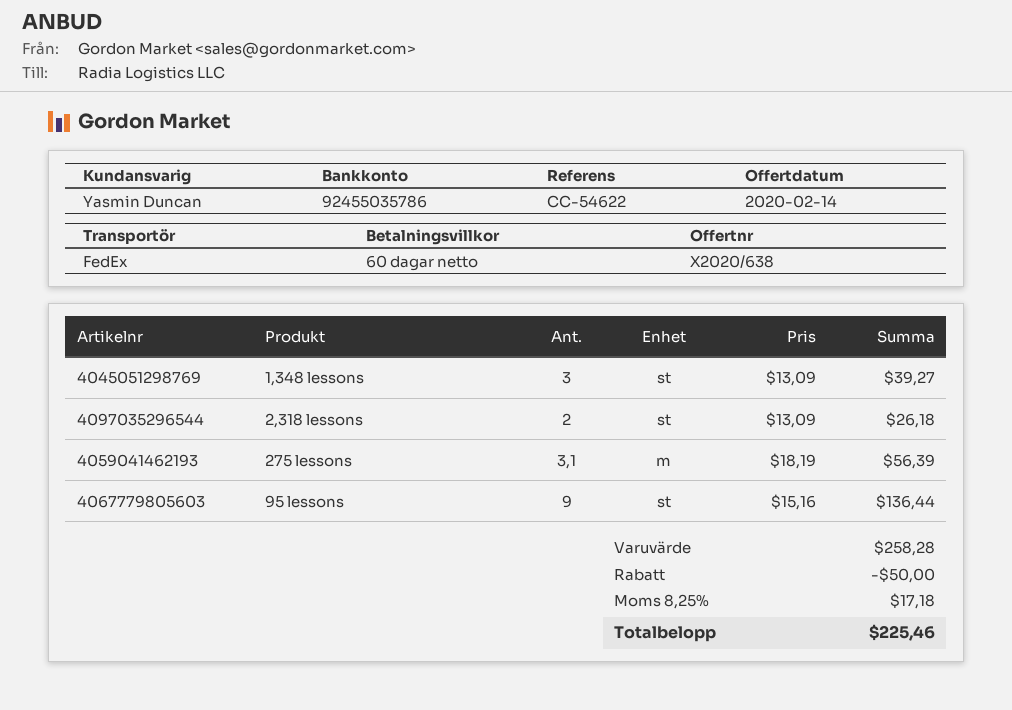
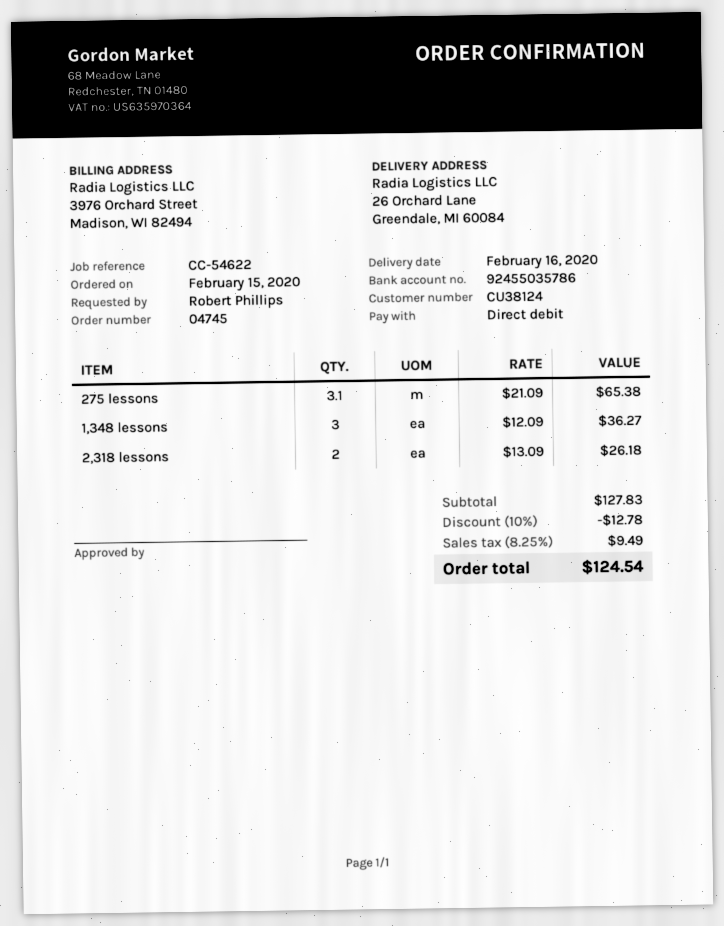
1,348 lessons: 3 x 13.09 = 39.27 -> 3 x 12.09 = 36.27
275 lessons: 3.1 x 18.19 = 56.39 -> 3.1 x 21.09 = 65.38
95 lessons: 9 x 15.16 = 136.44 -> none
subtotal: 258.28 -> 127.83
discount: 50.00 -> 12.78
tax: 8.25% = 17.18 -> 8.25% = 9.49
total: 225.46 -> 124.54

